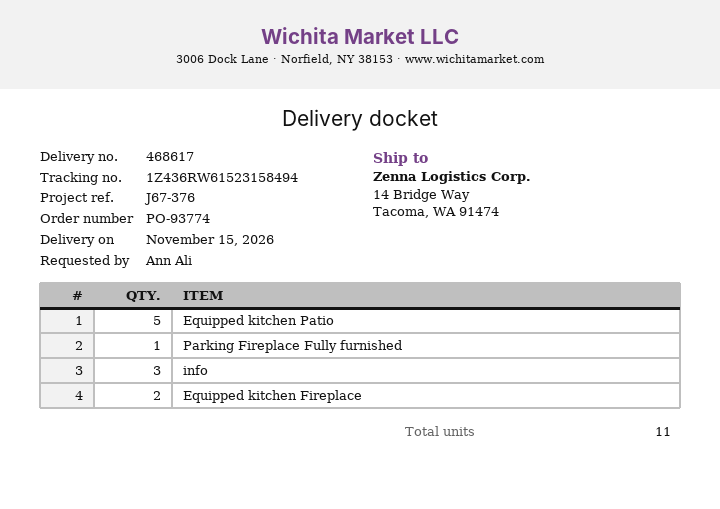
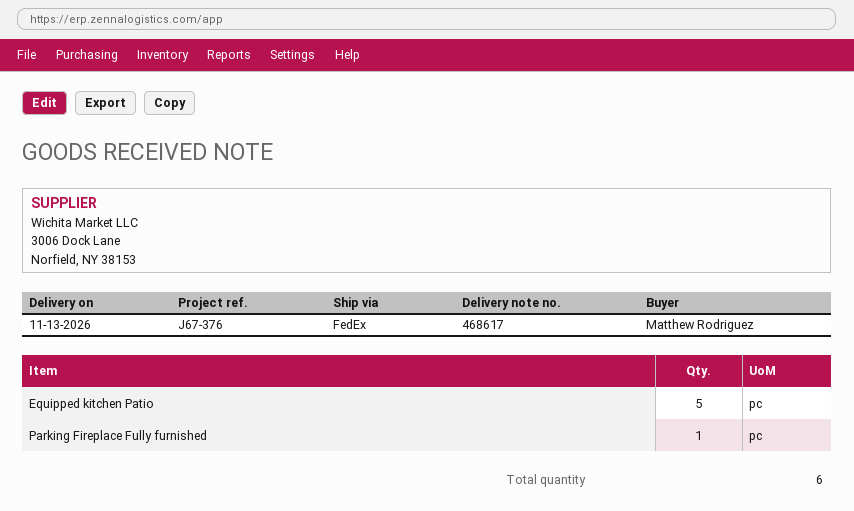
delivery date: 2026-11-15 -> 2026-11-13
ordered by: Ann Ali -> Matthew Rodriguez
info: 3 -> none
Equipped kitchen Fireplace: 2 -> none
total quantity: 11 -> 6

